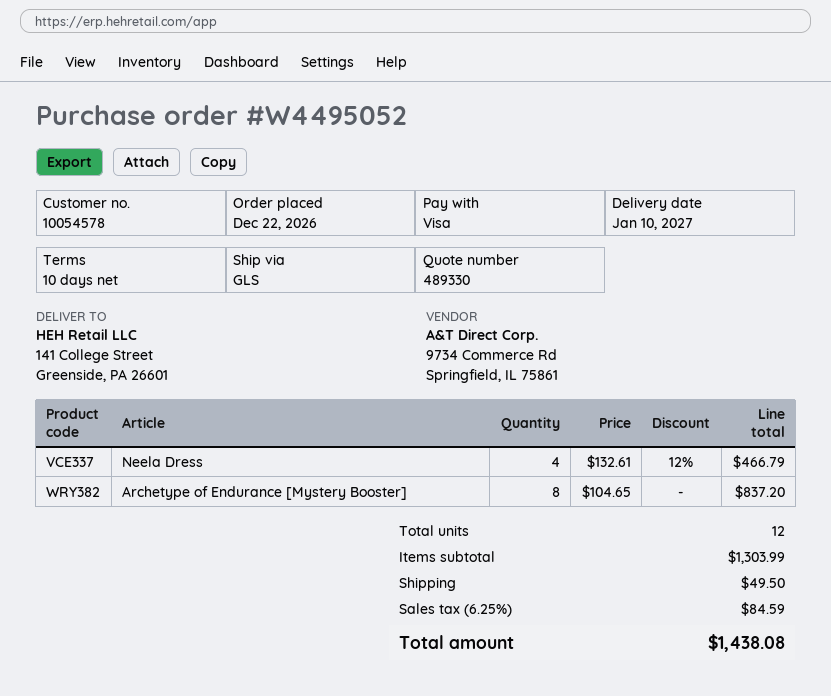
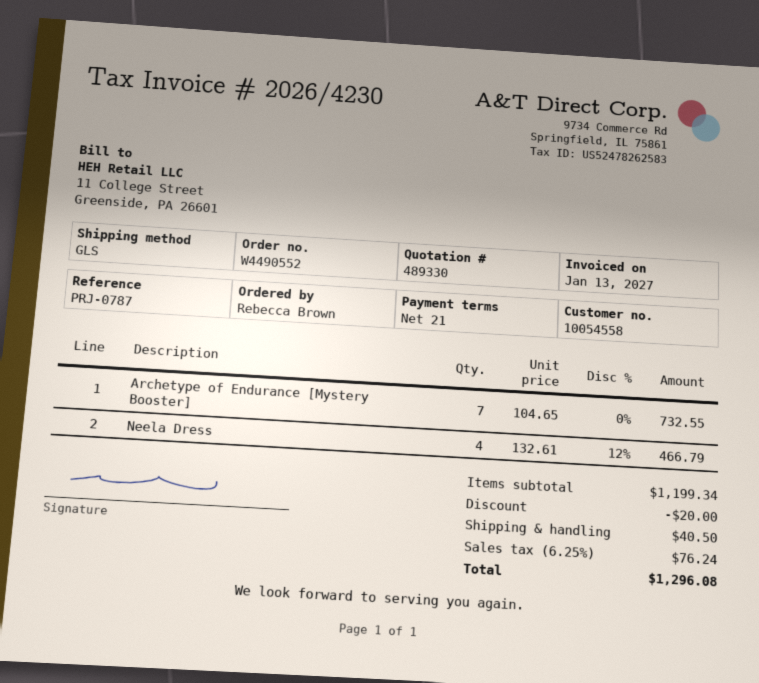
order number: W4495052 -> W4490552
payment terms: 10 days -> 21 days
customer number: 10054578 -> 10054558
Archetype of Endurance [Mystery Booster]: 8 x 104.65 = 837.20 -> 7 x 104.65 = 732.55
subtotal: 1303.99 -> 1199.34
discount: none -> 20.00
shipping: 49.50 -> 40.50
tax: 6.25% = 84.59 -> 6.25% = 76.24
total: 1438.08 -> 1296.08

